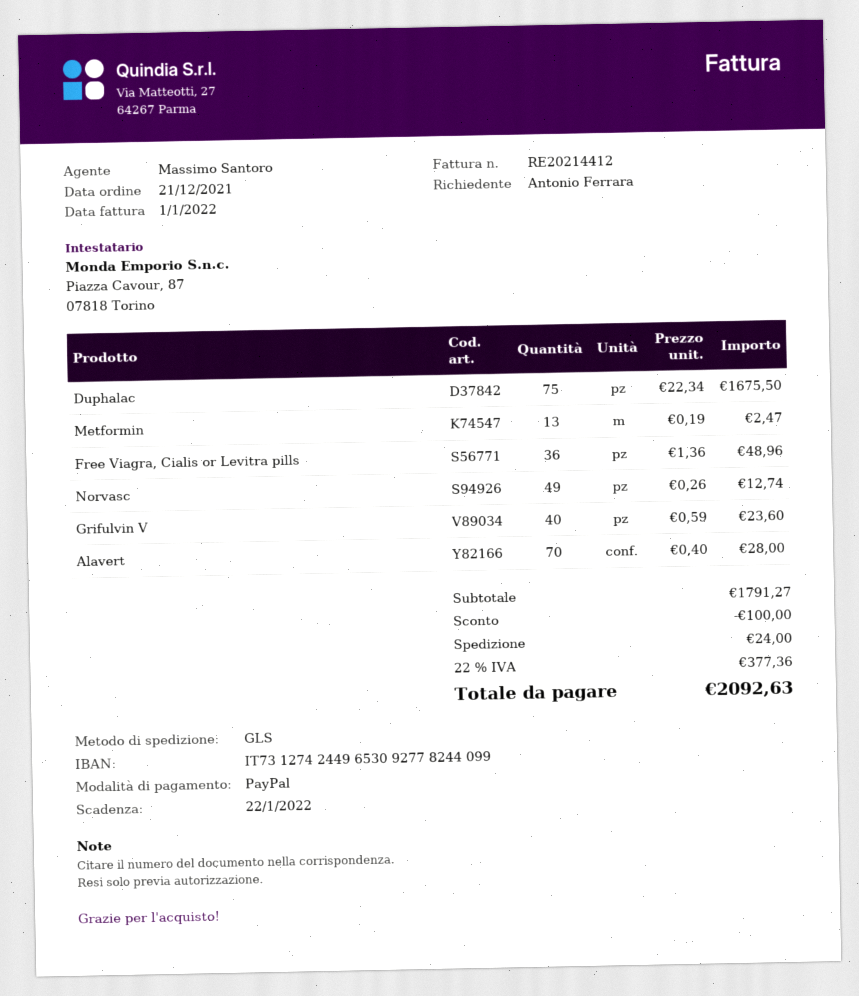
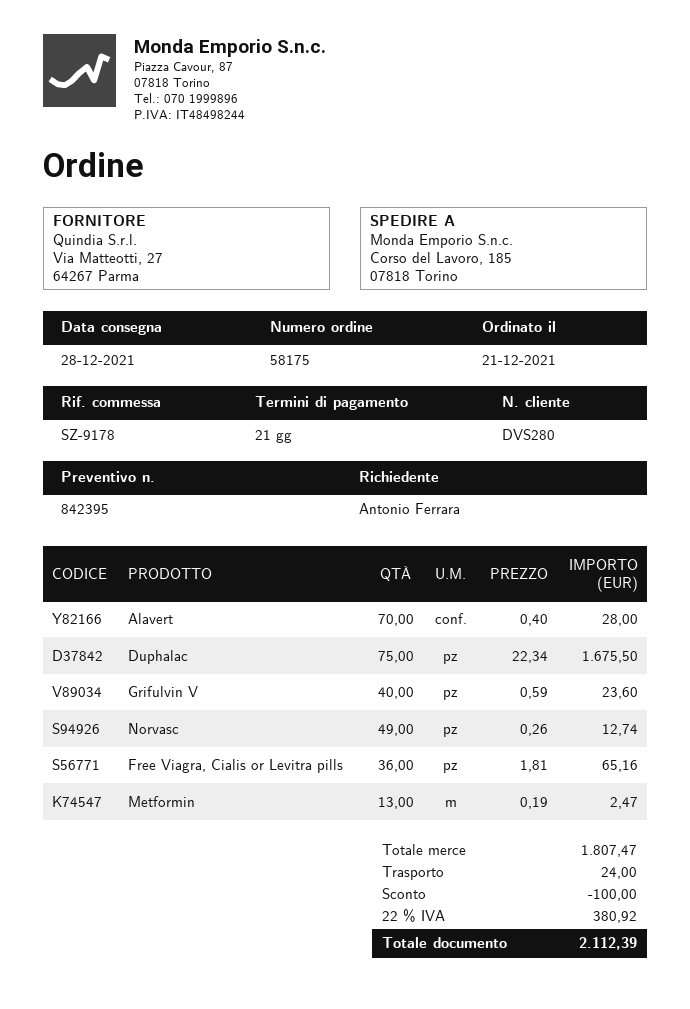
Free Viagra, Cialis or Levitra pills: 36 x 1.36 = 48.96 -> 36 x 1.81 = 65.16
subtotal: 1791.27 -> 1807.47
tax: 22% = 377.36 -> 22% = 380.92
total: 2092.63 -> 2112.39

